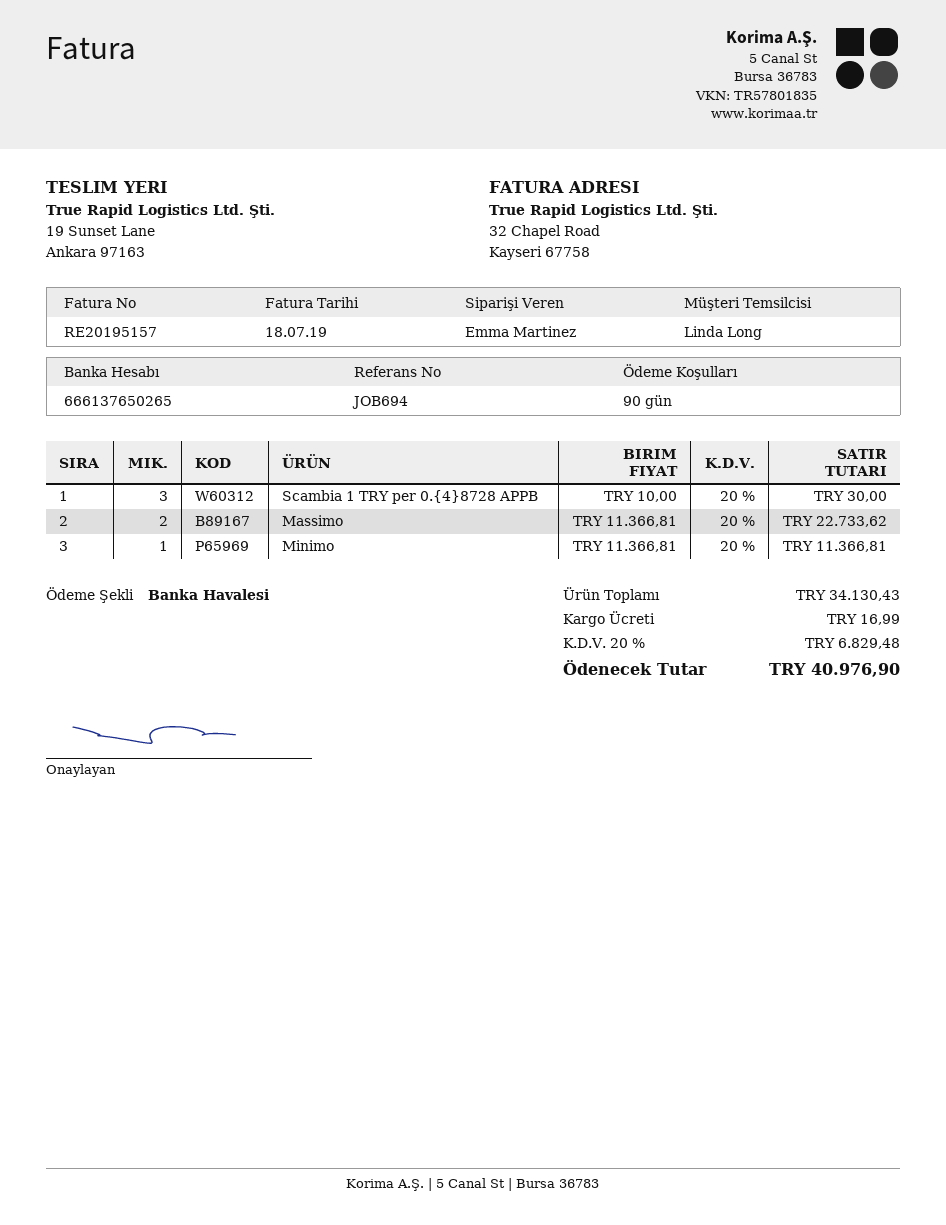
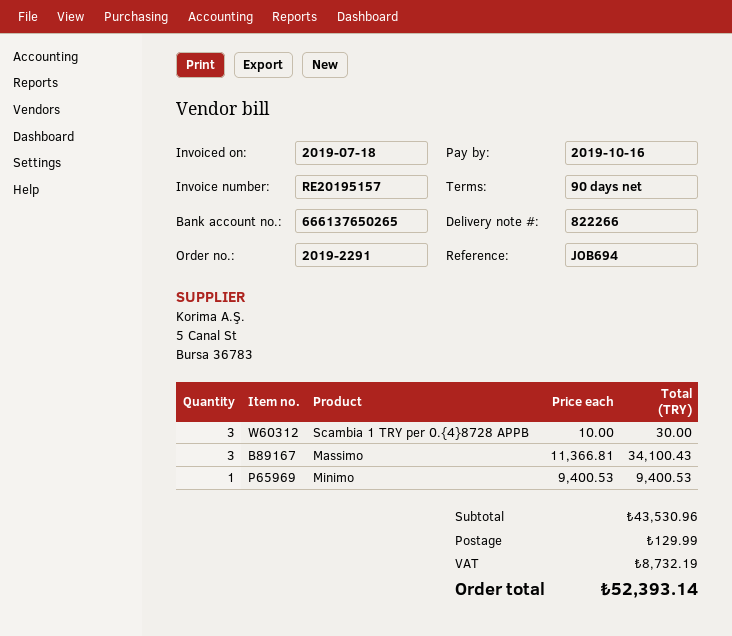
Massimo: 2 x 11366.81 = 22733.62 -> 3 x 11366.81 = 34100.43
Minimo: 1 x 11366.81 = 11366.81 -> 1 x 9400.53 = 9400.53
subtotal: 34130.43 -> 43530.96
shipping: 16.99 -> 129.99
tax: 6829.48 -> 8732.19
total: 40976.90 -> 52393.14

